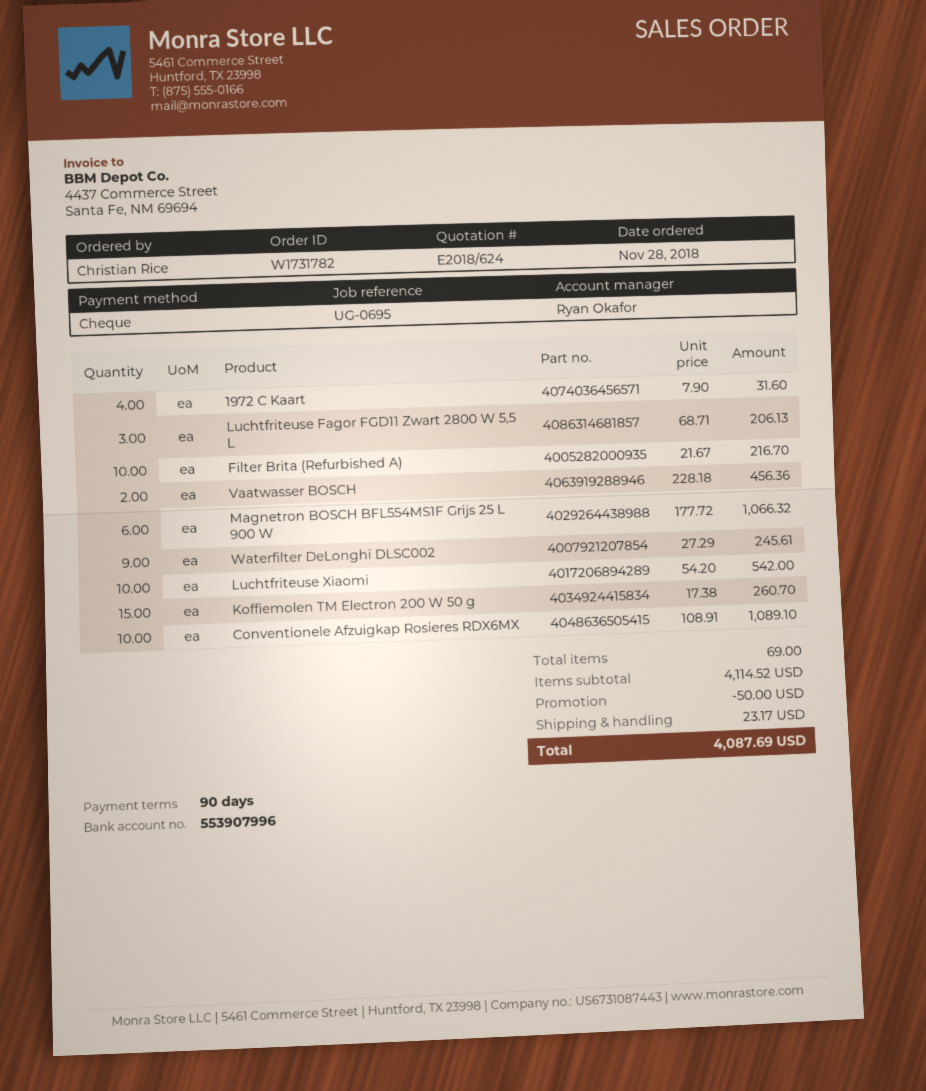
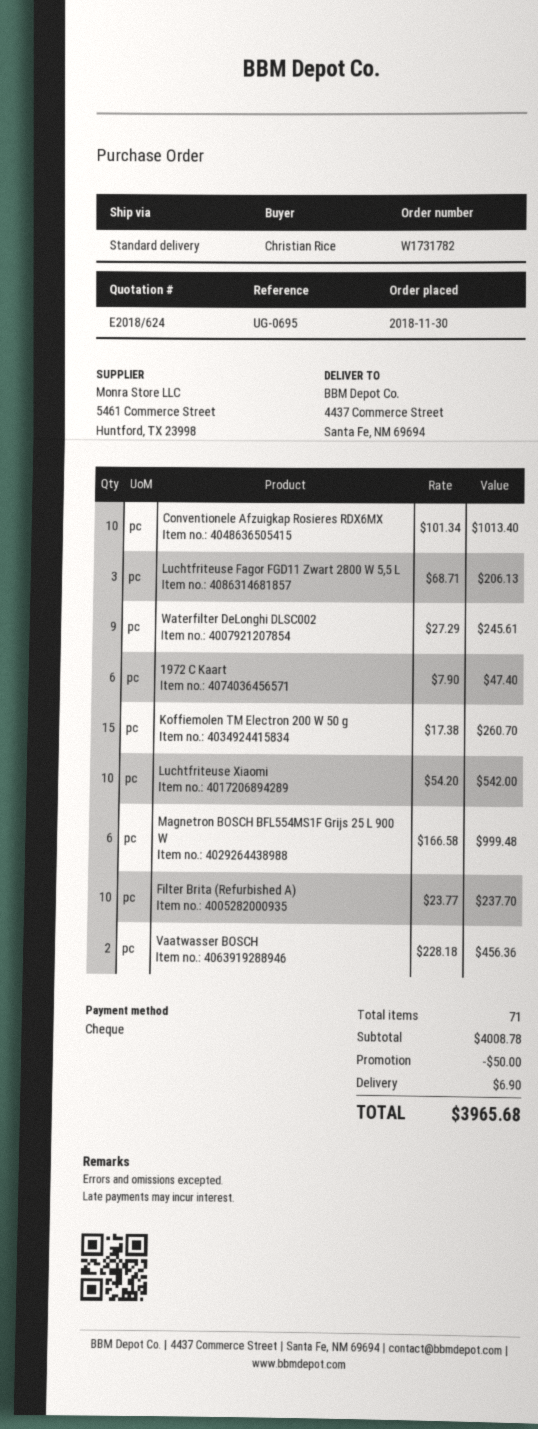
order date: 2018-11-28 -> 2018-11-30
1972 C Kaart: 4 x 7.90 = 31.60 -> 6 x 7.90 = 47.40
Filter Brita (Refurbished A): 10 x 21.67 = 216.70 -> 10 x 23.77 = 237.70
Magnetron BOSCH BFL554MS1F Grijs 25 L 900 W: 6 x 177.72 = 1066.32 -> 6 x 166.58 = 999.48
Conventionele Afzuigkap Rosieres RDX6MX: 10 x 108.91 = 1089.10 -> 10 x 101.34 = 1013.40
total quantity: 69 -> 71
subtotal: 4114.52 -> 4008.78
shipping: 23.17 -> 6.90
total: 4087.69 -> 3965.68

